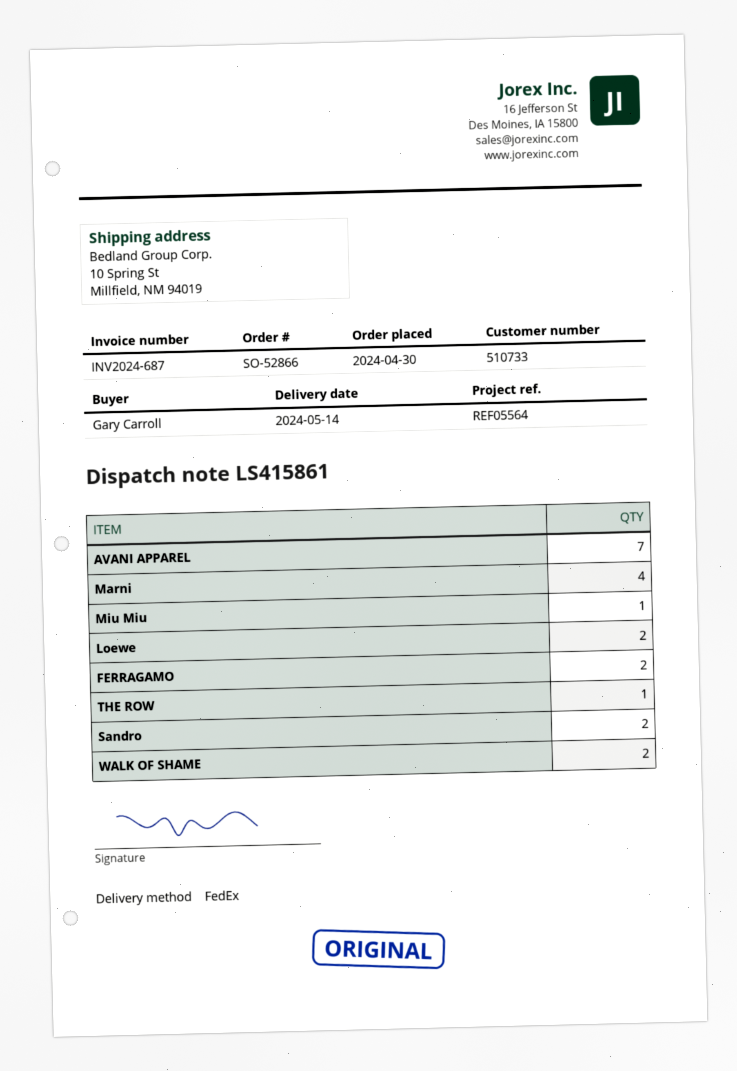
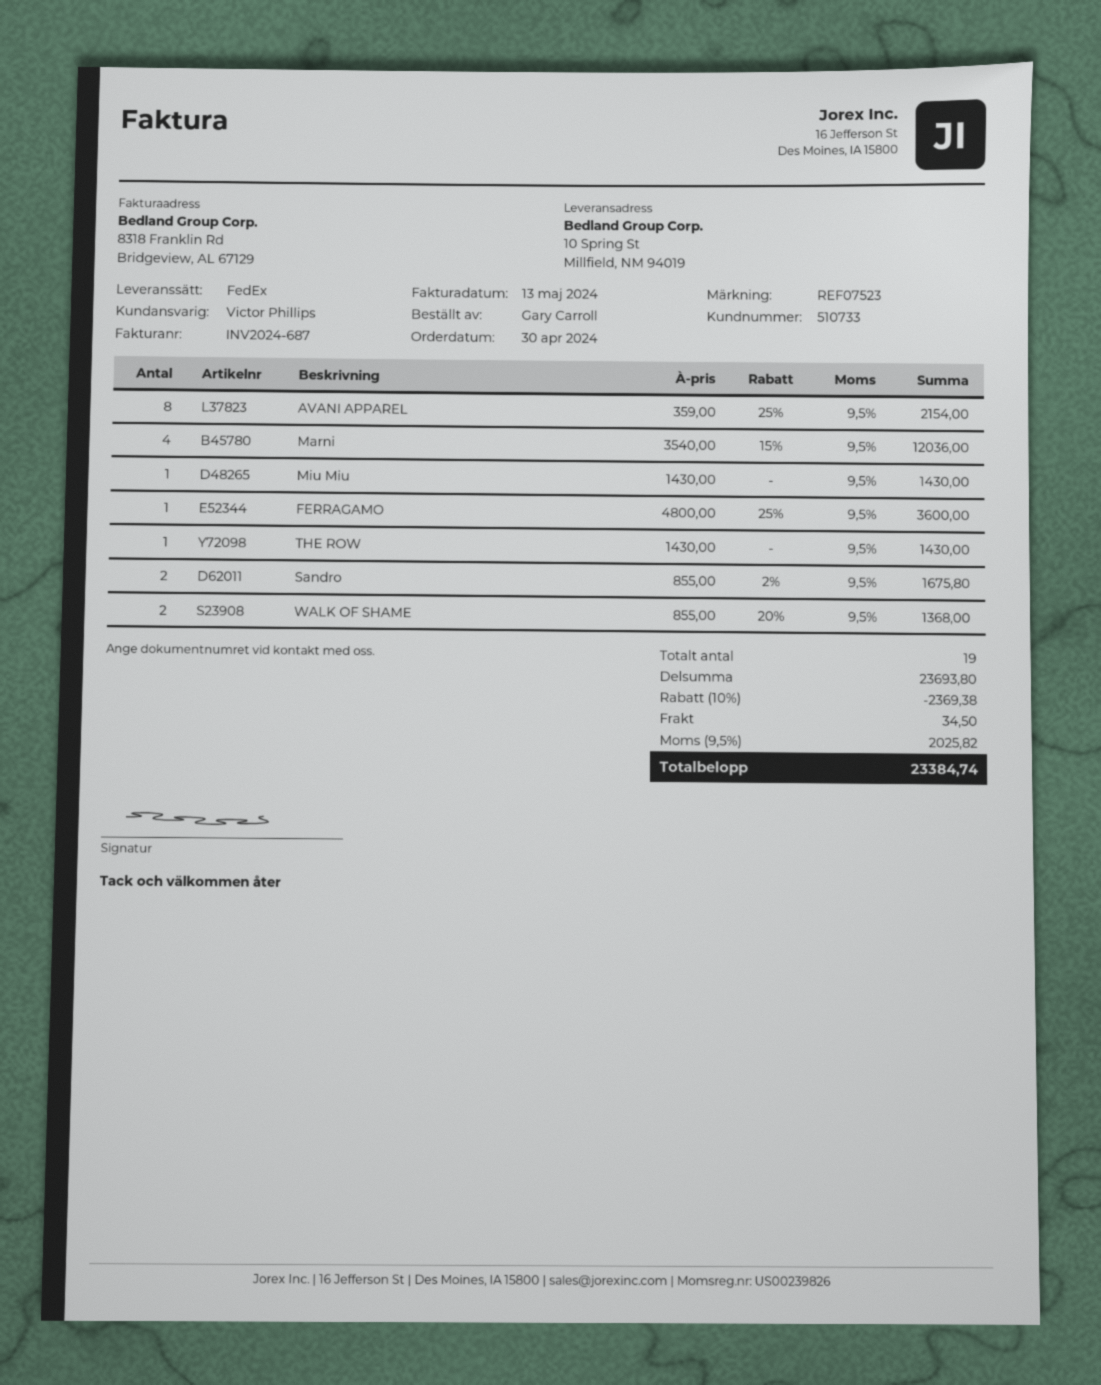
reference: REF05564 -> REF07523
AVANI APPAREL: 7 -> 8
Loewe: 2 -> none
FERRAGAMO: 2 -> 1

